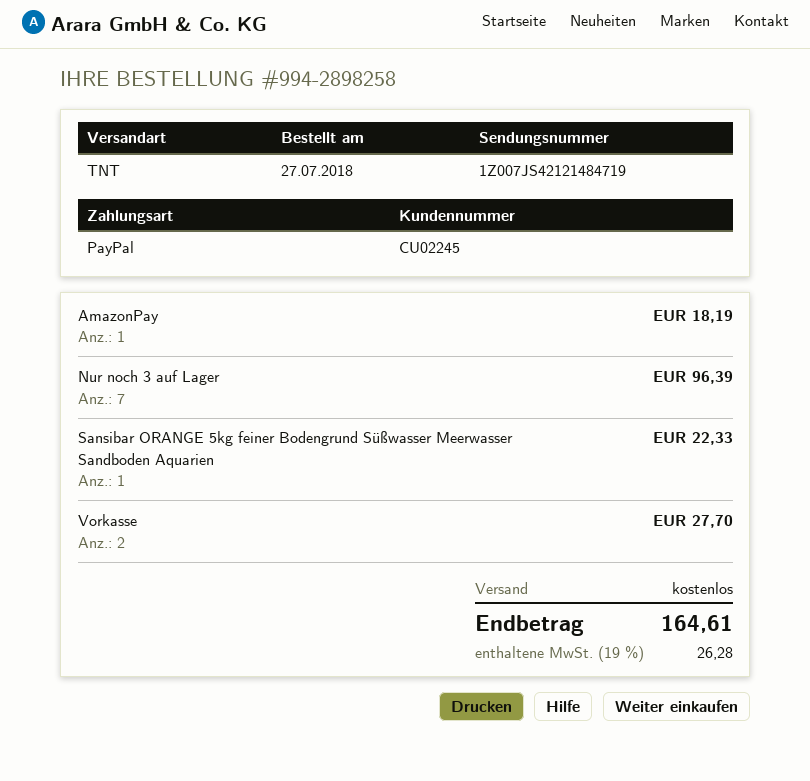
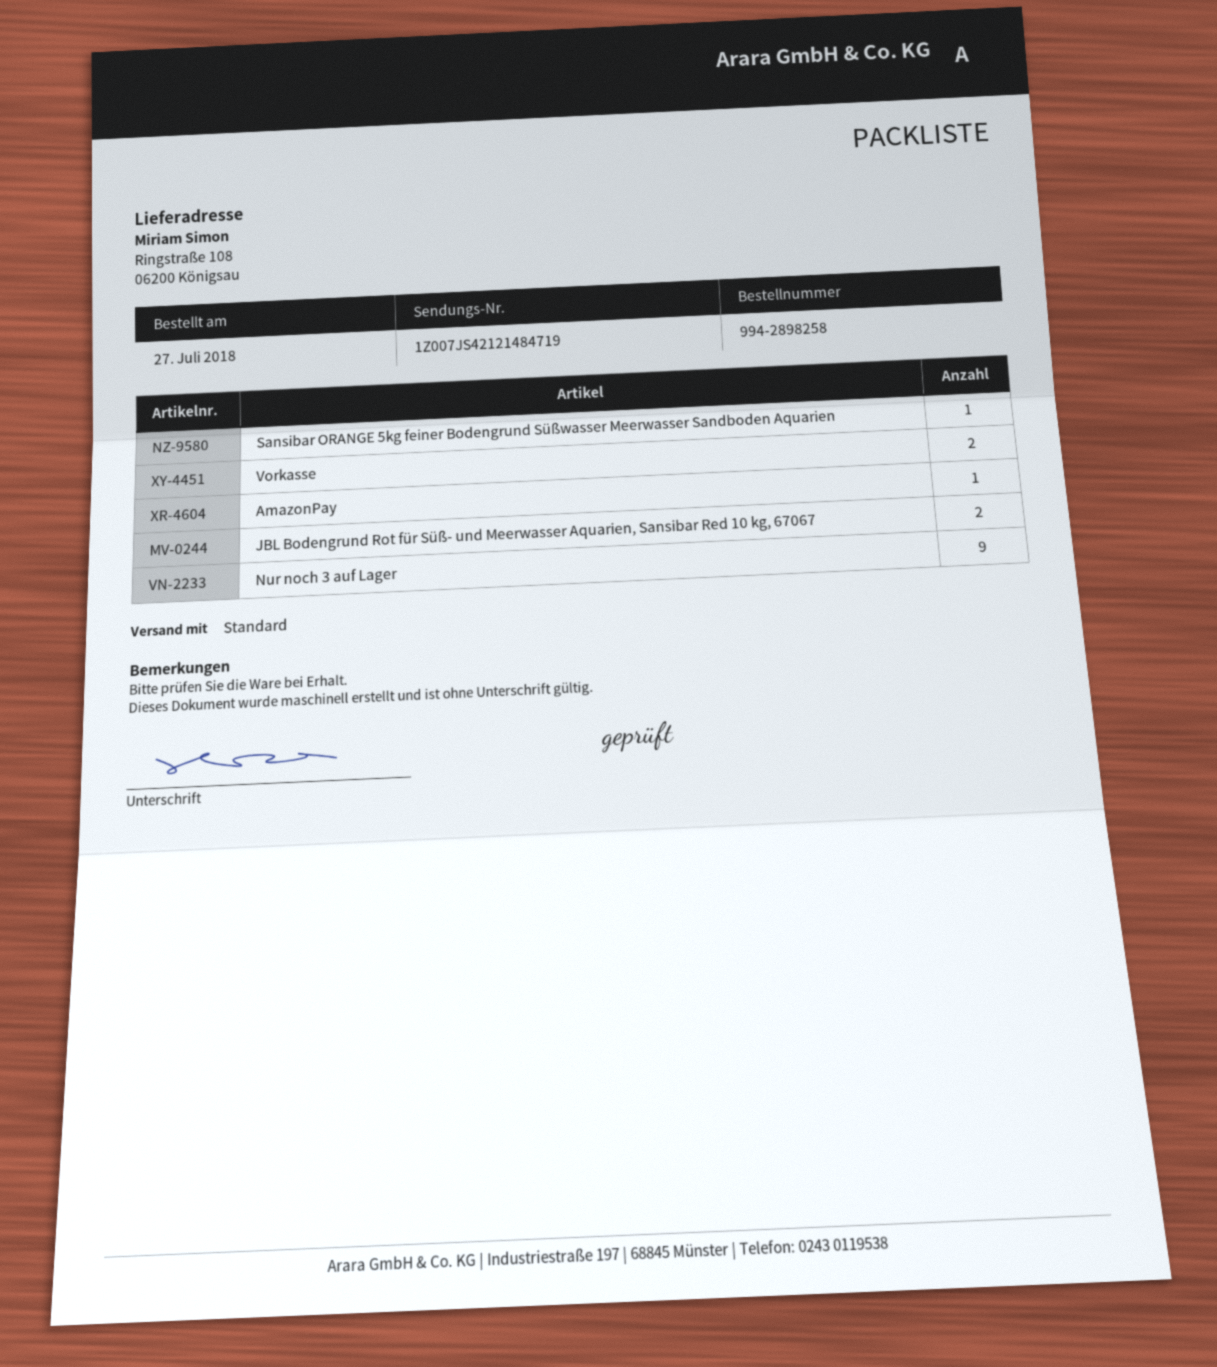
shipping method: TNT -> standard
Nur noch 3 auf Lager: 7 -> 9
JBL Bodengrund Rot für Süß- und Meerwasser Aquarien, Sansibar Red 10 kg, 67067: none -> 2

